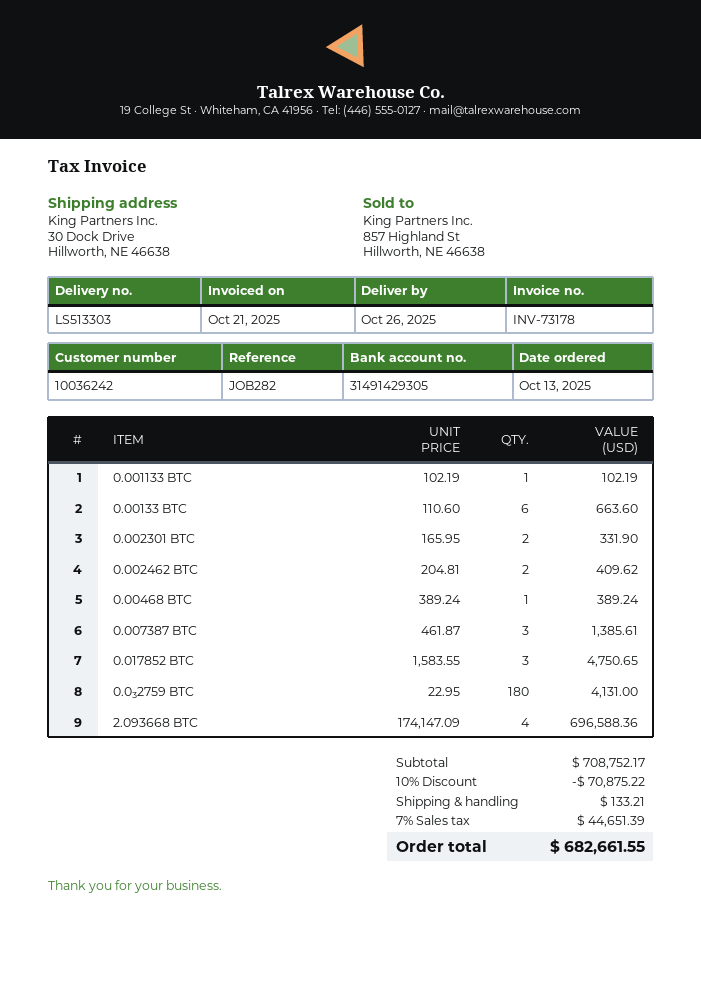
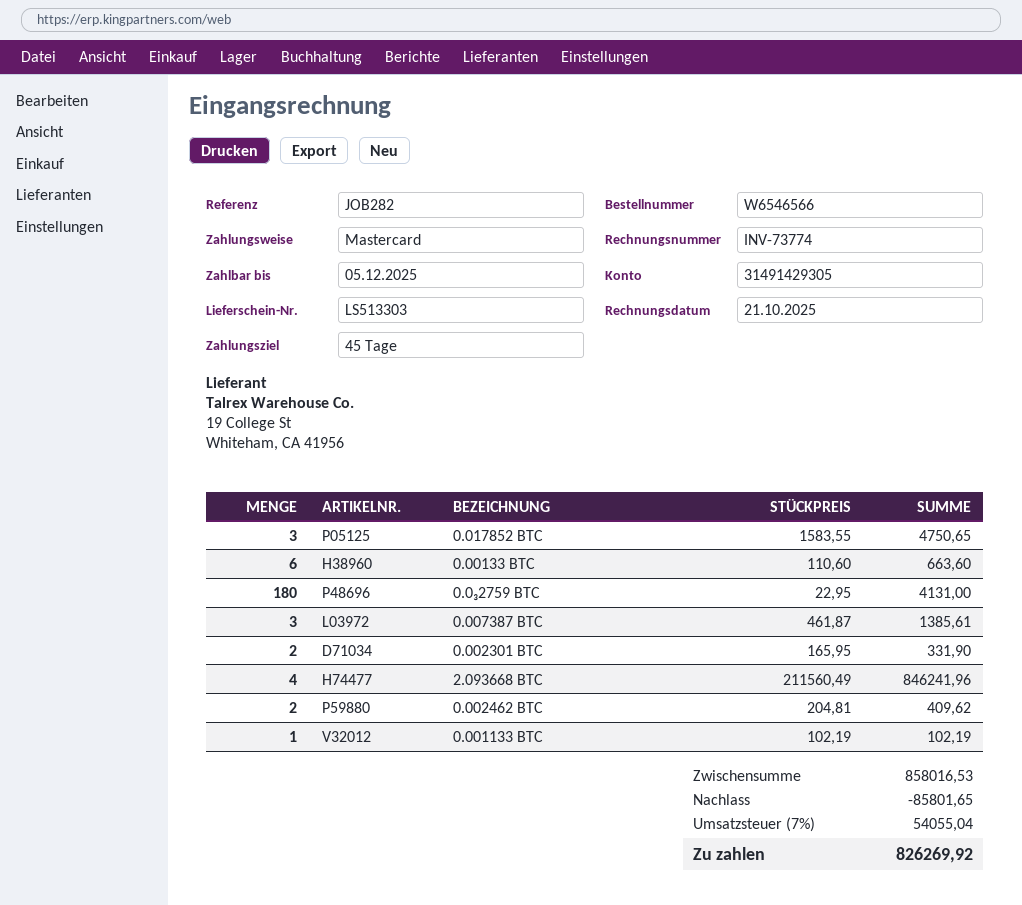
invoice number: INV-73178 -> INV-73774
0.00468 BTC: 1 x 389.24 = 389.24 -> none
2.093668 BTC: 4 x 174147.09 = 696588.36 -> 4 x 211560.49 = 846241.96
subtotal: 708752.17 -> 858016.53
discount: 70875.22 -> 85801.65
shipping: 133.21 -> none
tax: 7% = 44651.39 -> 7% = 54055.04
total: 682661.55 -> 826269.92

